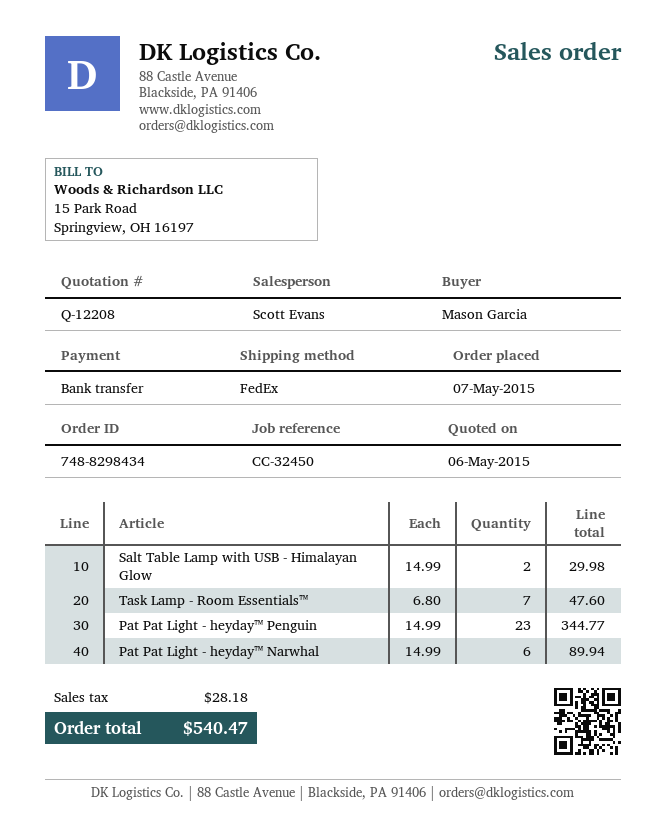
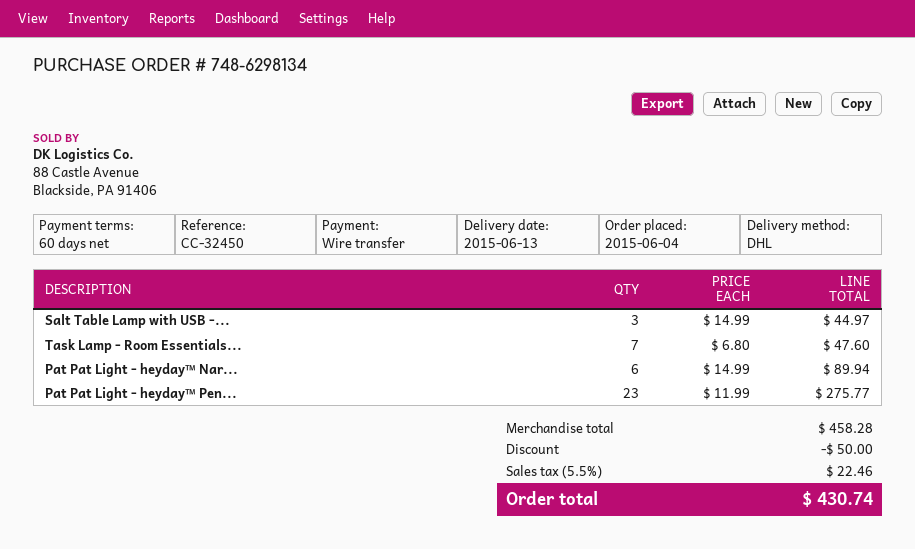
order number: 748-8298434 -> 748-6298134
order date: 2015-05-07 -> 2015-06-04
shipping method: FedEx -> DHL
Salt Table Lamp with USB - Himalayan Glow: 2 x 14.99 = 29.98 -> 3 x 14.99 = 44.97
Pat Pat Light - heyday™ Penguin: 23 x 14.99 = 344.77 -> 23 x 11.99 = 275.77
discount: none -> 50.00
tax: 28.18 -> 22.46
total: 540.47 -> 430.74

